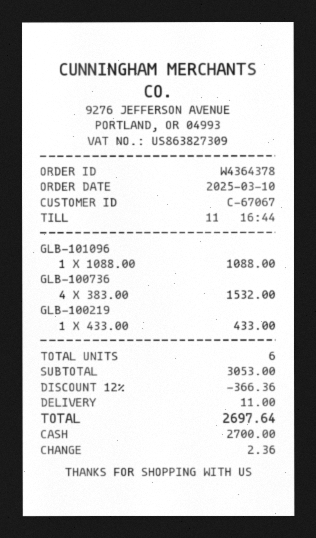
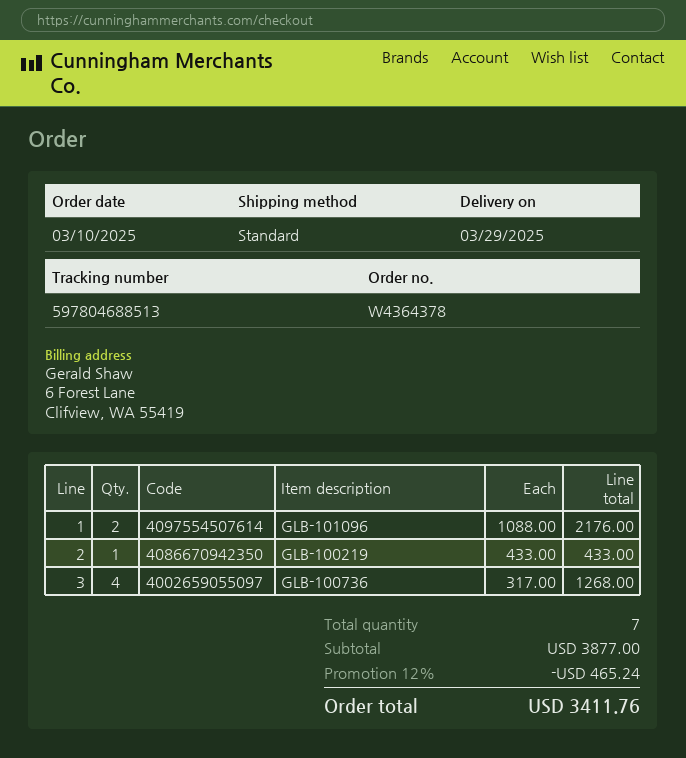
GLB-101096: 1 x 1088.00 = 1088.00 -> 2 x 1088.00 = 2176.00
GLB-100736: 4 x 383.00 = 1532.00 -> 4 x 317.00 = 1268.00
total quantity: 6 -> 7
subtotal: 3053.00 -> 3877.00
discount: 12% = 366.36 -> 12% = 465.24
shipping: 11.00 -> none
total: 2697.64 -> 3411.76

